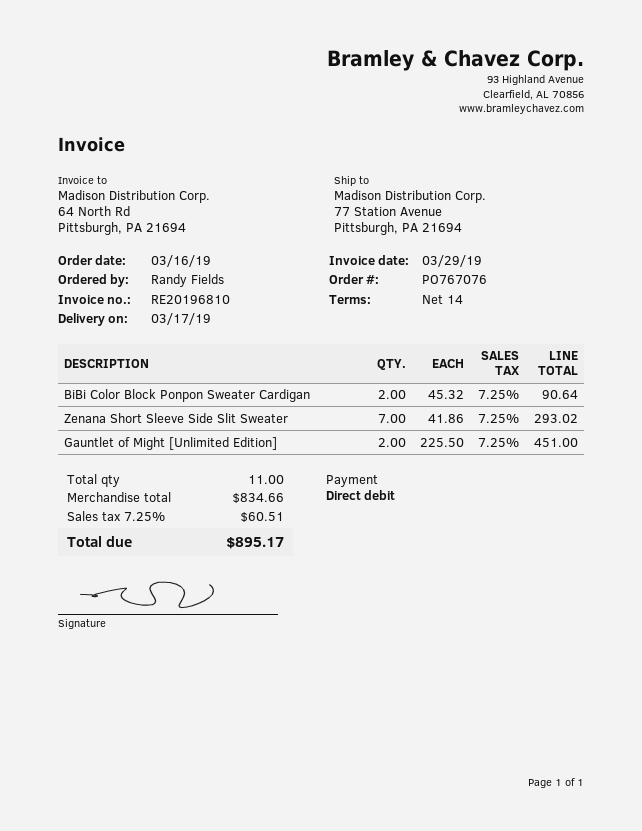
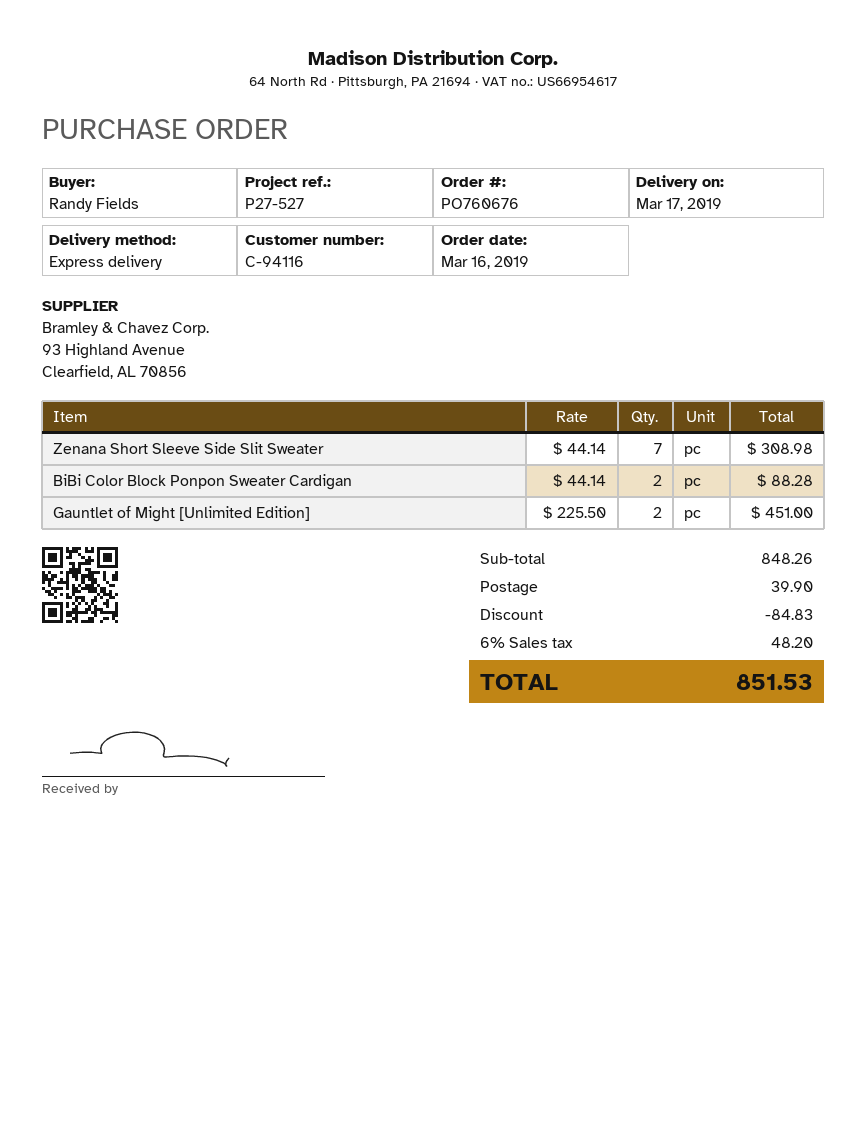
order number: PO767076 -> PO760676
BiBi Color Block Ponpon Sweater Cardigan: 2 x 45.32 = 90.64 -> 2 x 44.14 = 88.28
Zenana Short Sleeve Side Slit Sweater: 7 x 41.86 = 293.02 -> 7 x 44.14 = 308.98
subtotal: 834.66 -> 848.26
discount: none -> 84.83
shipping: none -> 39.90
tax: 7.25% = 60.51 -> 6% = 48.20
total: 895.17 -> 851.53

